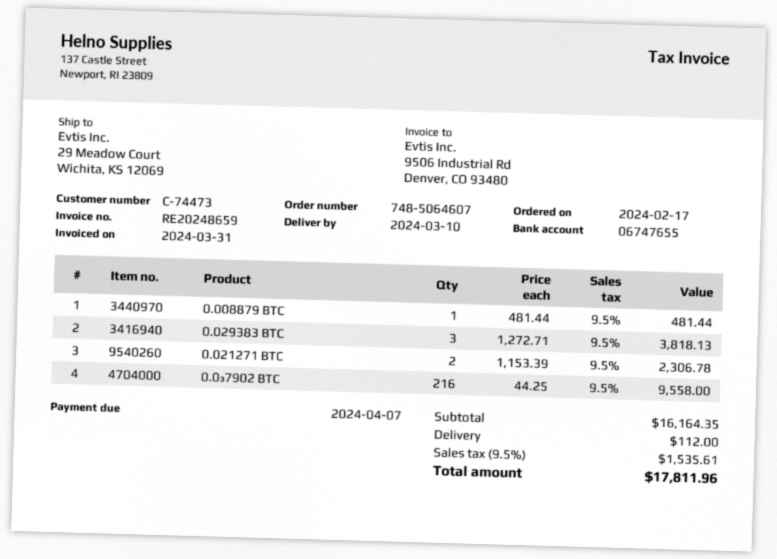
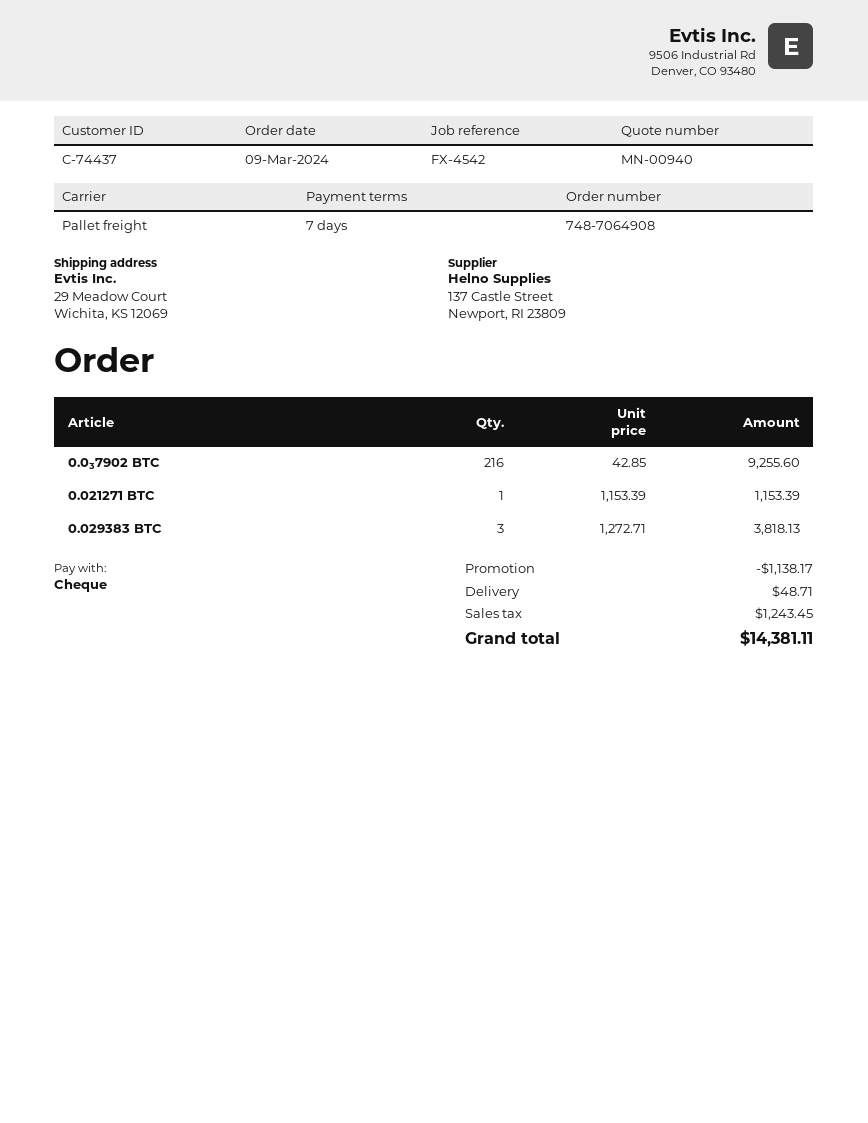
order number: 748-5064607 -> 748-7064908
order date: 2024-02-17 -> 2024-03-09
customer number: C-74473 -> C-74437
0.008879 BTC: 1 x 481.44 = 481.44 -> none
0.021271 BTC: 2 x 1153.39 = 2306.78 -> 1 x 1153.39 = 1153.39
0.0₃7902 BTC: 216 x 44.25 = 9558.00 -> 216 x 42.85 = 9255.60
discount: none -> 1138.17
shipping: 112.00 -> 48.71
tax: 1535.61 -> 1243.45
total: 17811.96 -> 14381.11

